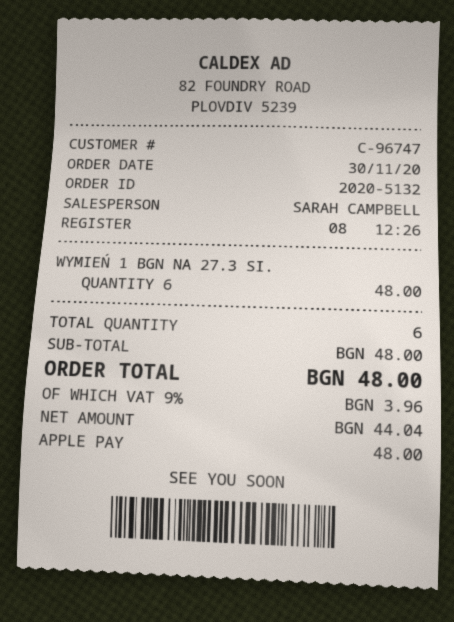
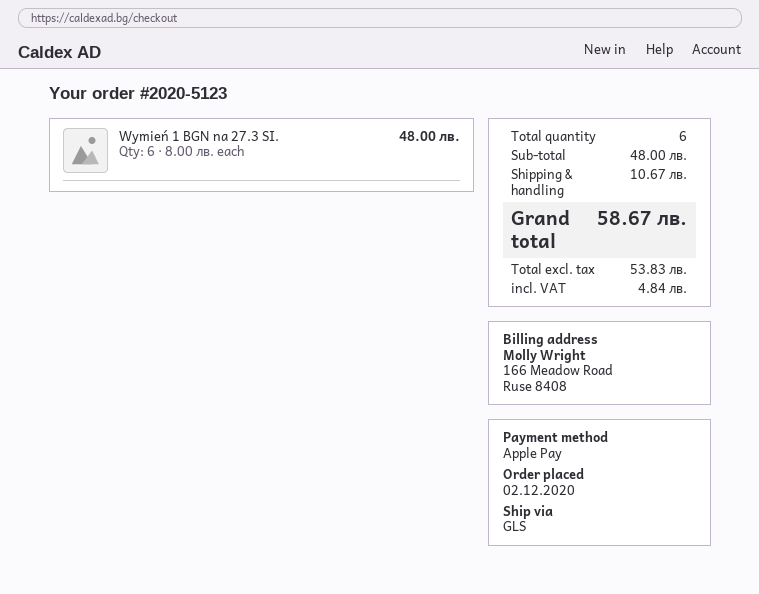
order number: 2020-5132 -> 2020-5123
order date: 2020-11-30 -> 2020-12-02
shipping: none -> 10.67
net: 44.04 -> 53.83
tax: 3.96 -> 4.84
total: 48.00 -> 58.67

